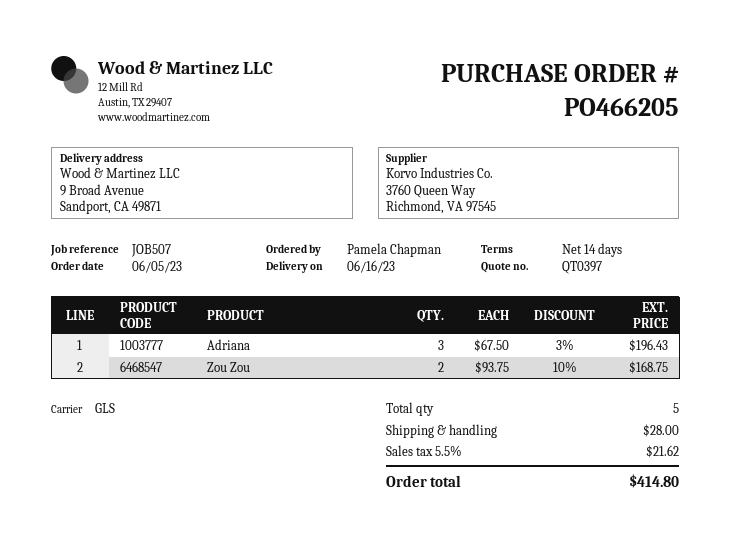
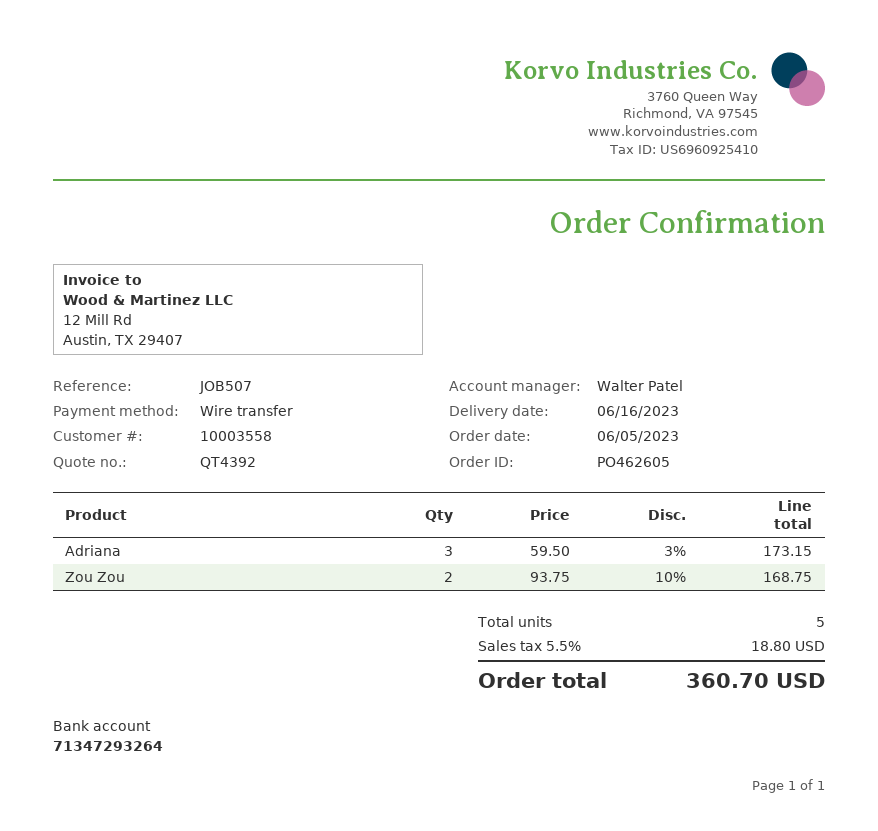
quote number: QT0397 -> QT4392
order number: PO466205 -> PO462605
Adriana: 3 x 67.50 - 3% = 196.43 -> 3 x 59.50 - 3% = 173.15
shipping: 28.00 -> none
tax: 5.5% = 21.62 -> 5.5% = 18.80
total: 414.80 -> 360.70

